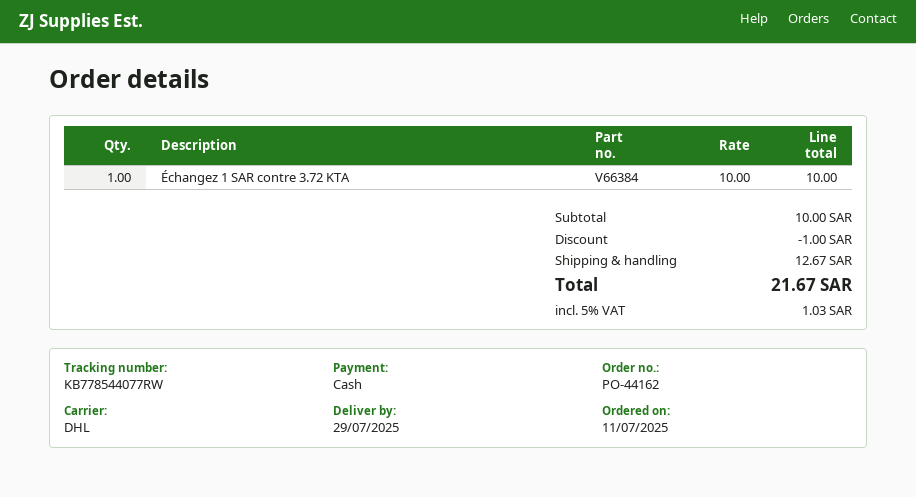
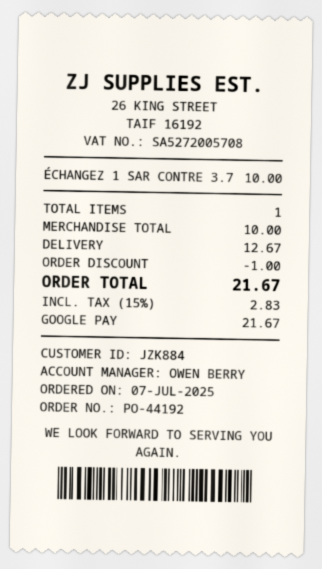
order number: PO-44162 -> PO-44192
order date: 2025-07-11 -> 2025-07-07
payment method: cash -> Google Pay
tax: 5% = 1.03 -> 15% = 2.83

